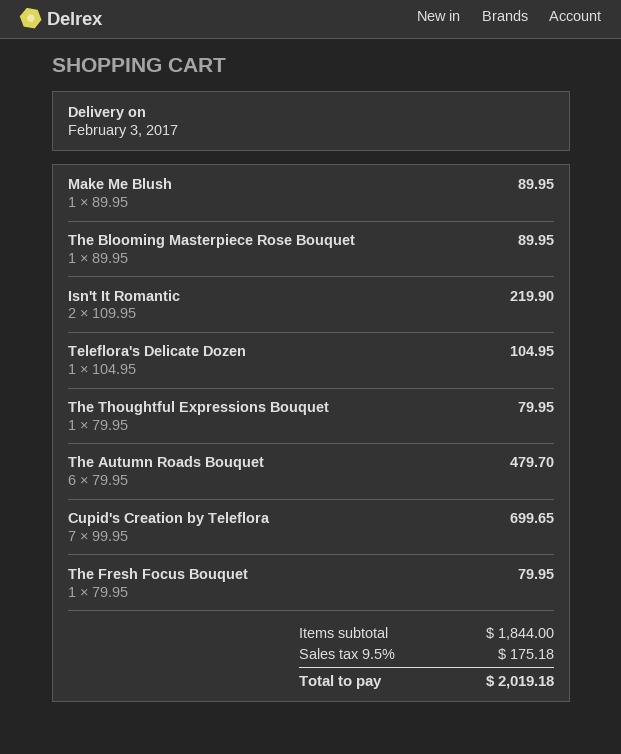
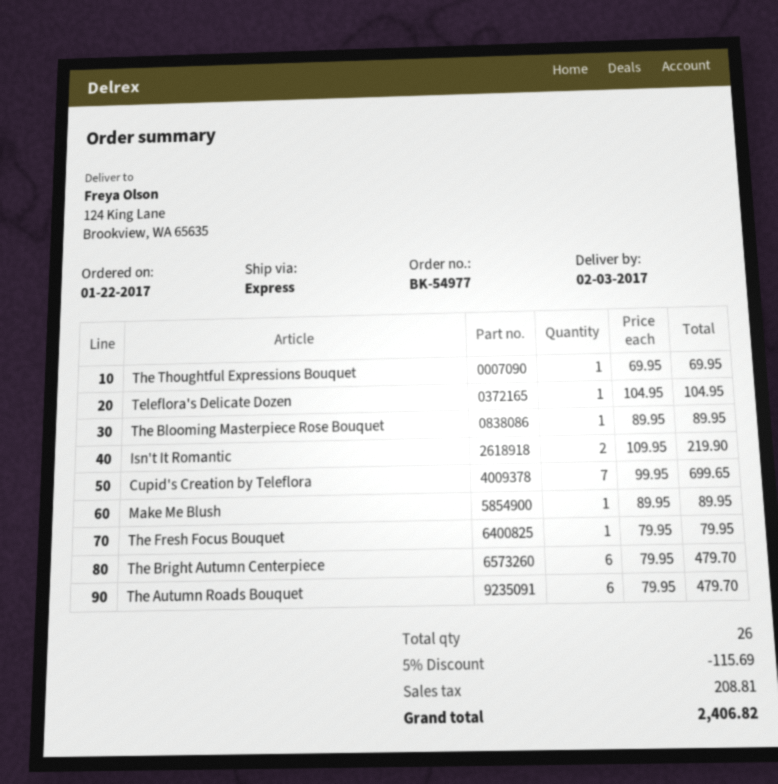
The Thoughtful Expressions Bouquet: 1 x 79.95 = 79.95 -> 1 x 69.95 = 69.95
The Bright Autumn Centerpiece: none -> 6 x 79.95 = 479.70
discount: none -> 5% = 115.69
tax: 175.18 -> 208.81
total: 2019.18 -> 2406.82

